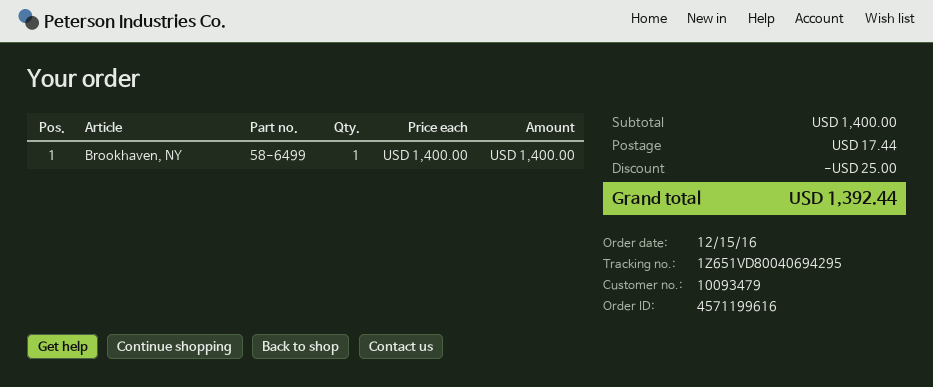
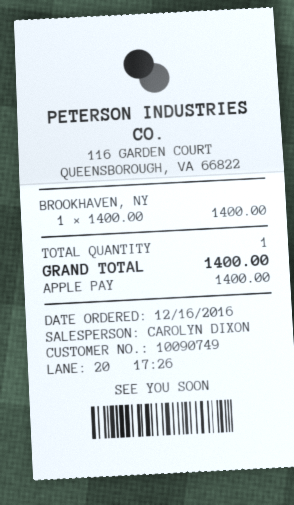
order date: 2016-12-15 -> 2016-12-16
customer number: 10093479 -> 10090749
discount: 25.00 -> none
shipping: 17.44 -> none
total: 1392.44 -> 1400.00

